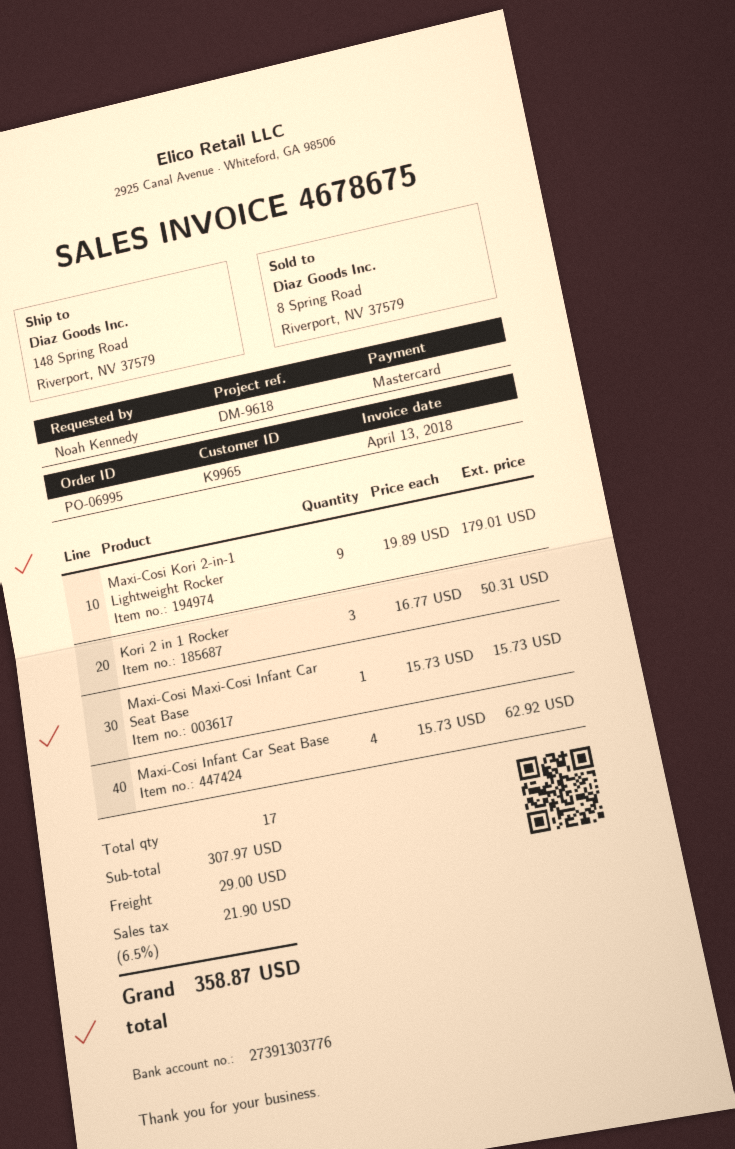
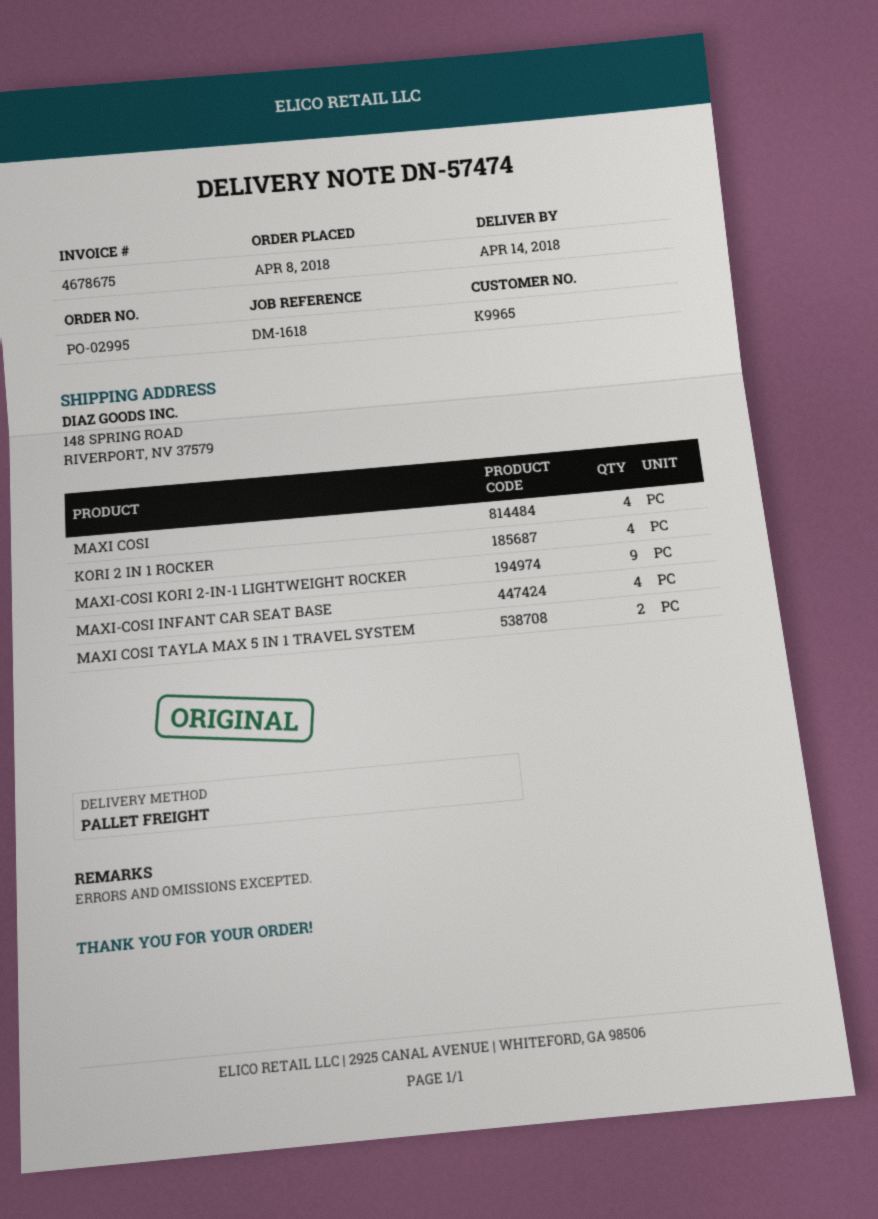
order number: PO-06995 -> PO-02995
reference: DM-9618 -> DM-1618
Kori 2 in 1 Rocker: 3 -> 4
Maxi-Cosi Maxi-Cosi Infant Car Seat Base: 1 -> none
MAXI COSI: none -> 4
MAXI COSI TAYLA MAX 5 IN 1 TRAVEL SYSTEM: none -> 2

